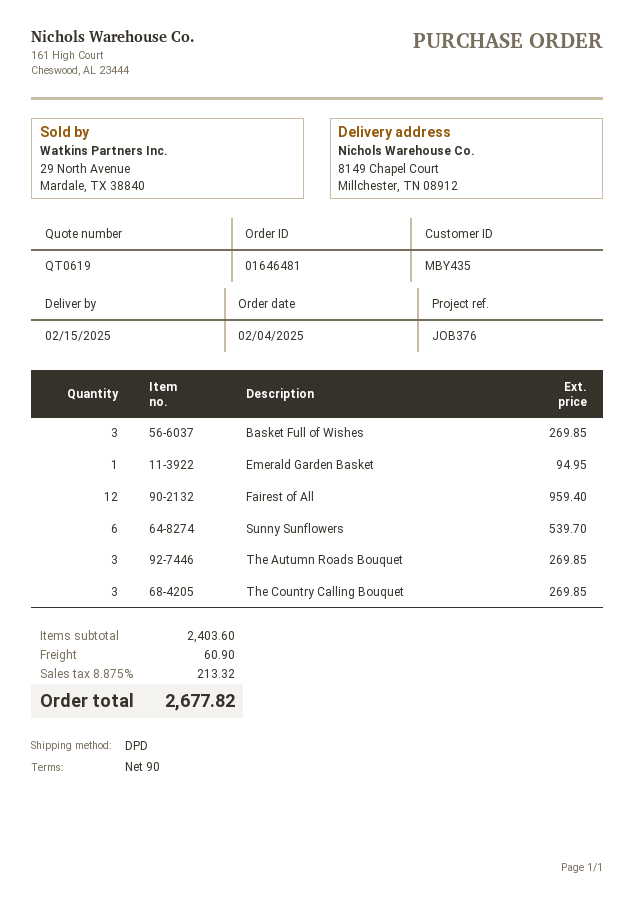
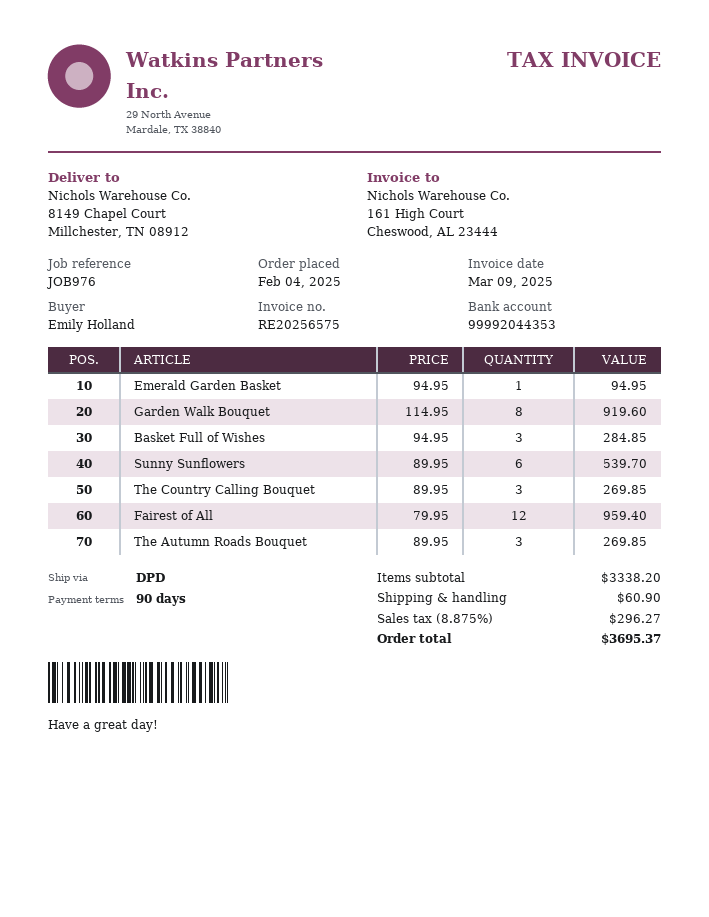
reference: JOB376 -> JOB976
Basket Full of Wishes: 3 for 269.85 -> 3 for 284.85
Garden Walk Bouquet: none -> 8 for 919.60
subtotal: 2403.60 -> 3338.20
tax: 8.875% = 213.32 -> 8.875% = 296.27
total: 2677.82 -> 3695.37

